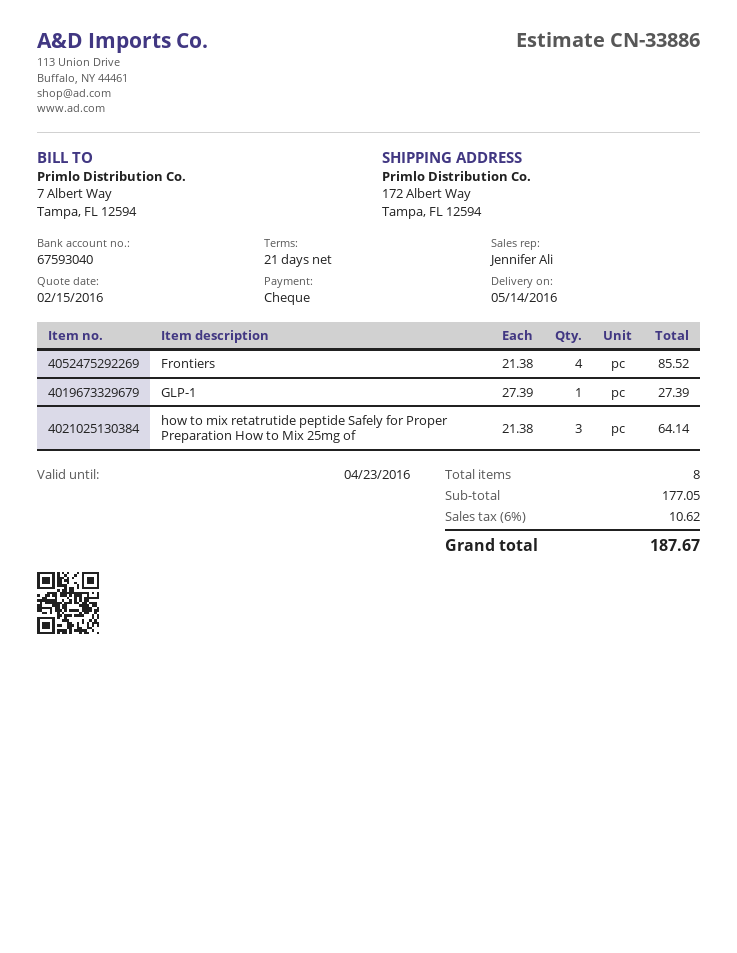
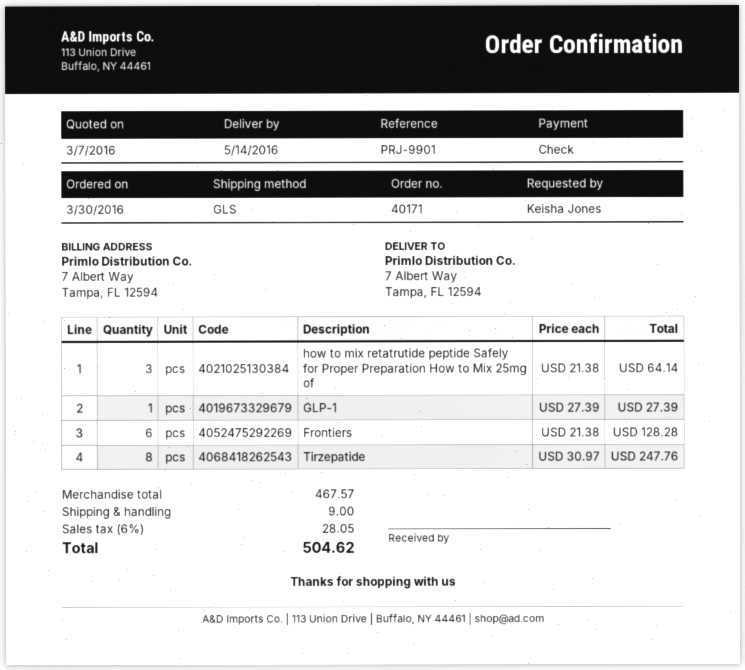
quote date: 2016-02-15 -> 2016-03-07
ship to: 172 Albert Way, Tampa, FL 12594 -> 7 Albert Way, Tampa, FL 12594
Frontiers: 4 x 21.38 = 85.52 -> 6 x 21.38 = 128.28
Tirzepatide: none -> 8 x 30.97 = 247.76
subtotal: 177.05 -> 467.57
shipping: none -> 9.00
tax: 6% = 10.62 -> 6% = 28.05
total: 187.67 -> 504.62

